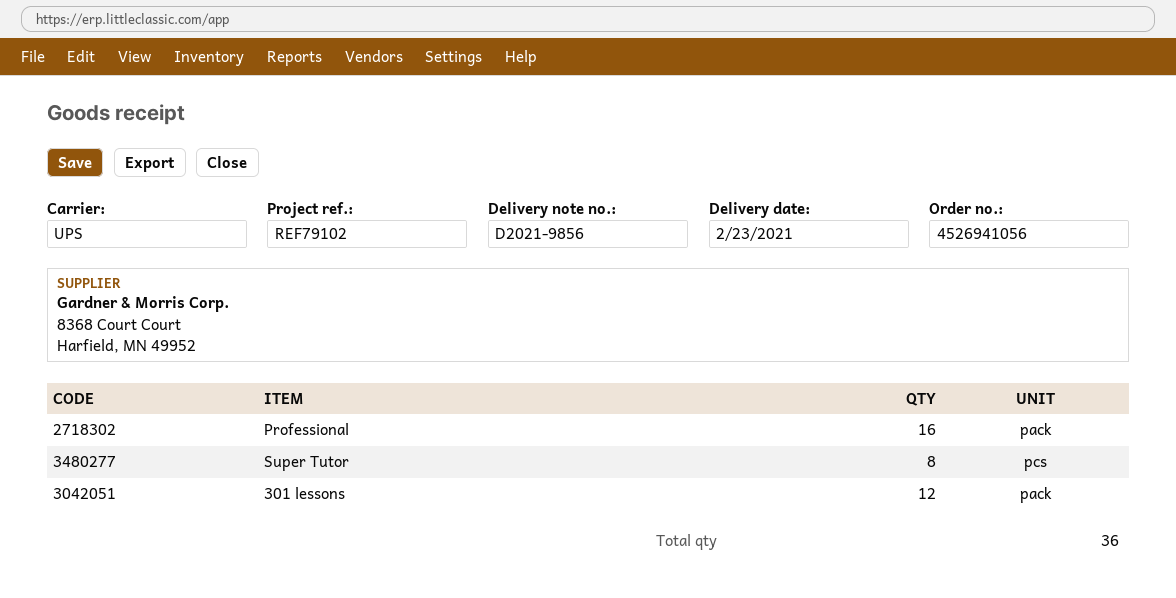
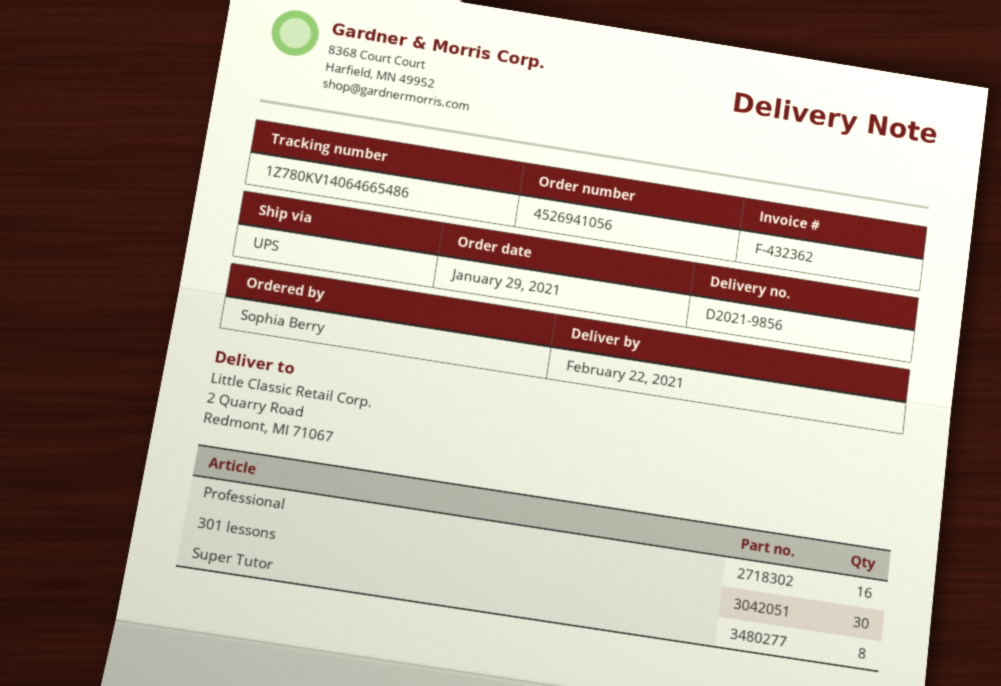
delivery date: 2021-02-23 -> 2021-02-22
301 lessons: 12 -> 30

